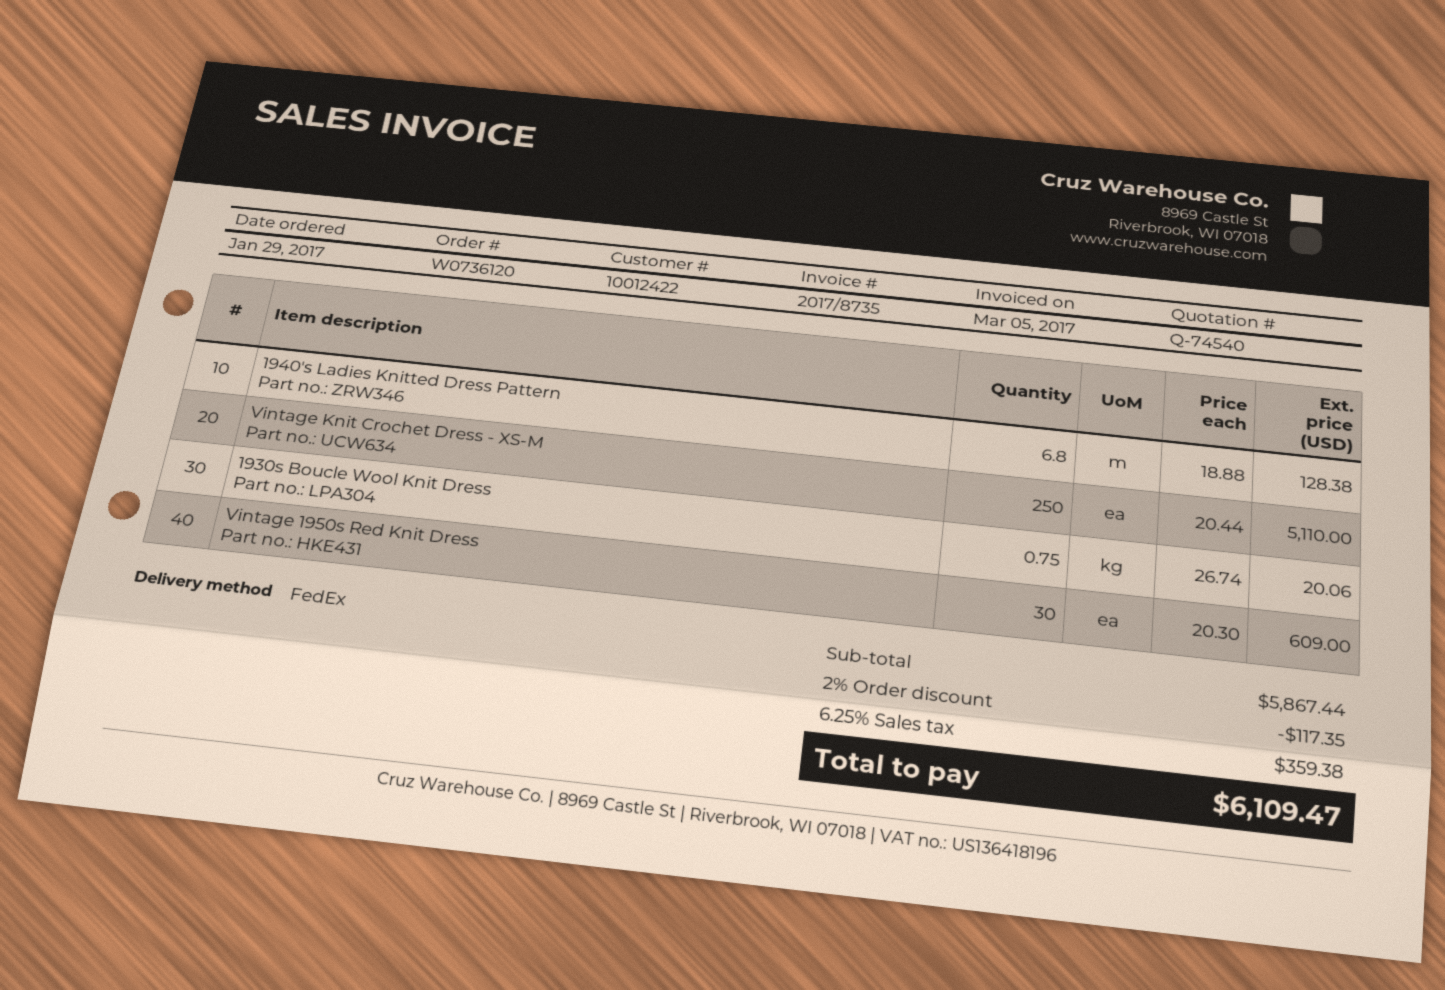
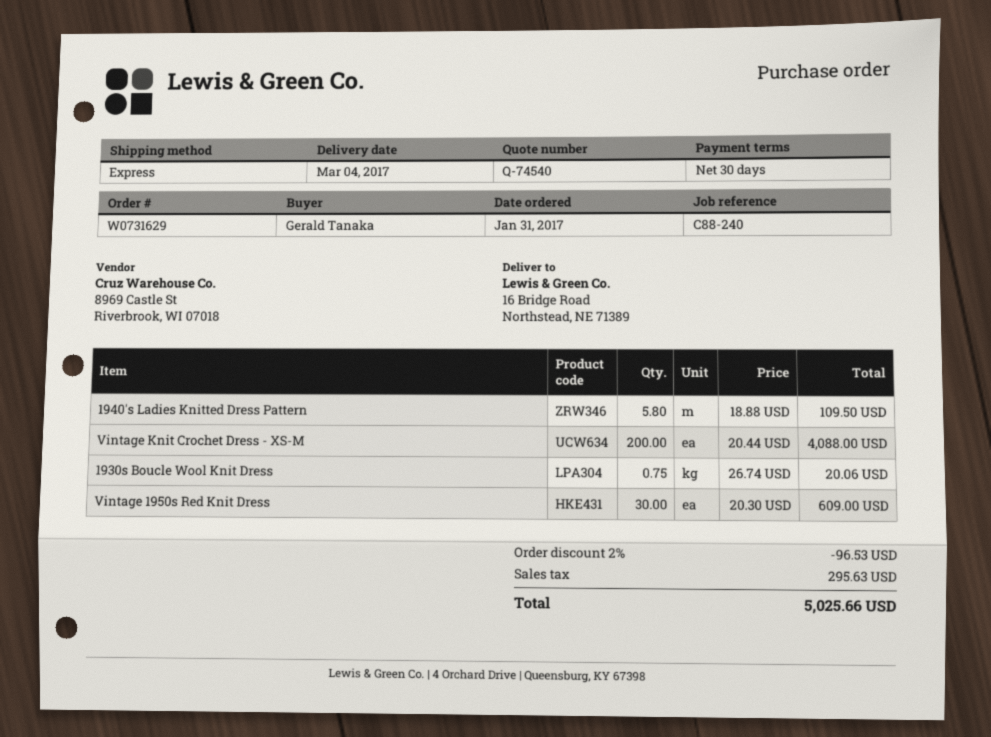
order number: W0736120 -> W0731629
order date: 2017-01-29 -> 2017-01-31
shipping method: FedEx -> express
1940's Ladies Knitted Dress Pattern: 6.8 x 18.88 = 128.38 -> 5.8 x 18.88 = 109.50
Vintage Knit Crochet Dress - XS-M: 250 x 20.44 = 5110.00 -> 200 x 20.44 = 4088.00
discount: 2% = 117.35 -> 2% = 96.53
tax: 359.38 -> 295.63
total: 6109.47 -> 5025.66

